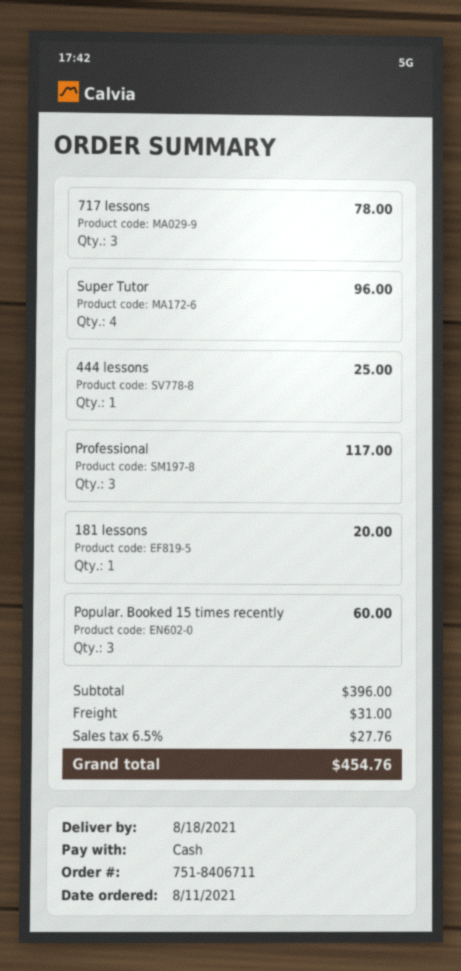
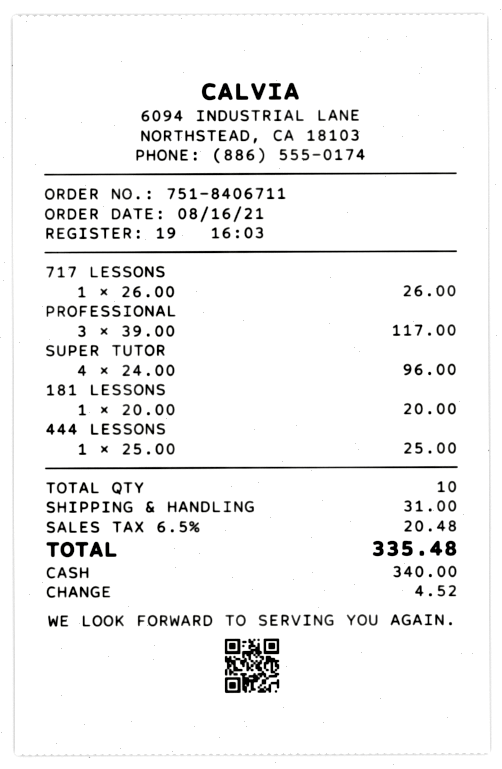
order date: 2021-08-11 -> 2021-08-16
717 lessons: 3 for 78.00 -> 1 for 26.00
Popular. Booked 15 times recently: 3 for 60.00 -> none
tax: 6.5% = 27.76 -> 6.5% = 20.48
total: 454.76 -> 335.48

